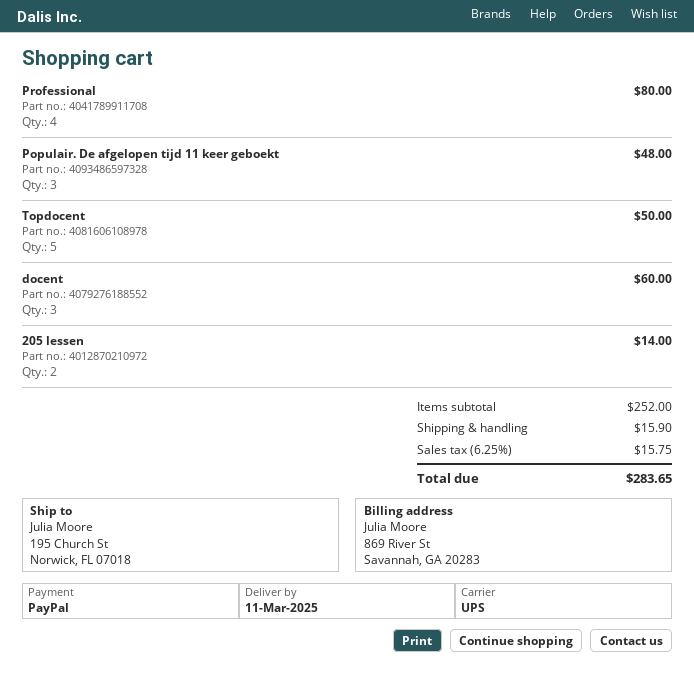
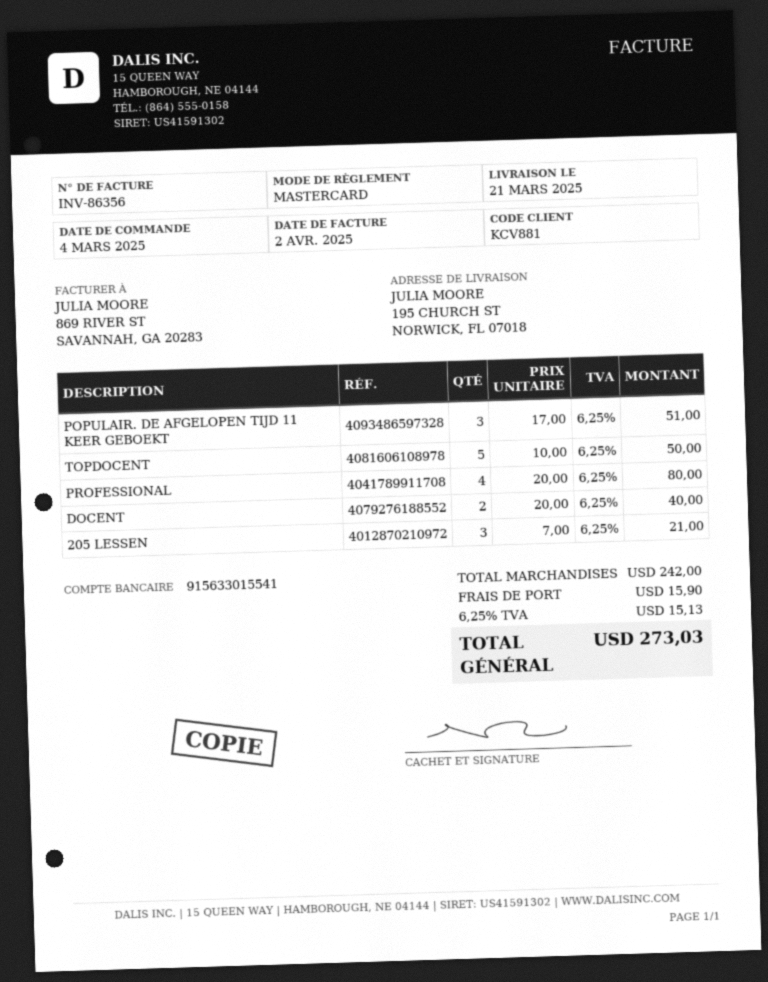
delivery date: 2025-03-11 -> 2025-03-21
payment method: PayPal -> Mastercard
Populair. De afgelopen tijd 11 keer geboekt: 3 for 48.00 -> 3 for 51.00
docent: 3 for 60.00 -> 2 for 40.00
205 lessen: 2 for 14.00 -> 3 for 21.00
subtotal: 252.00 -> 242.00
tax: 6.25% = 15.75 -> 6.25% = 15.13
total: 283.65 -> 273.03

